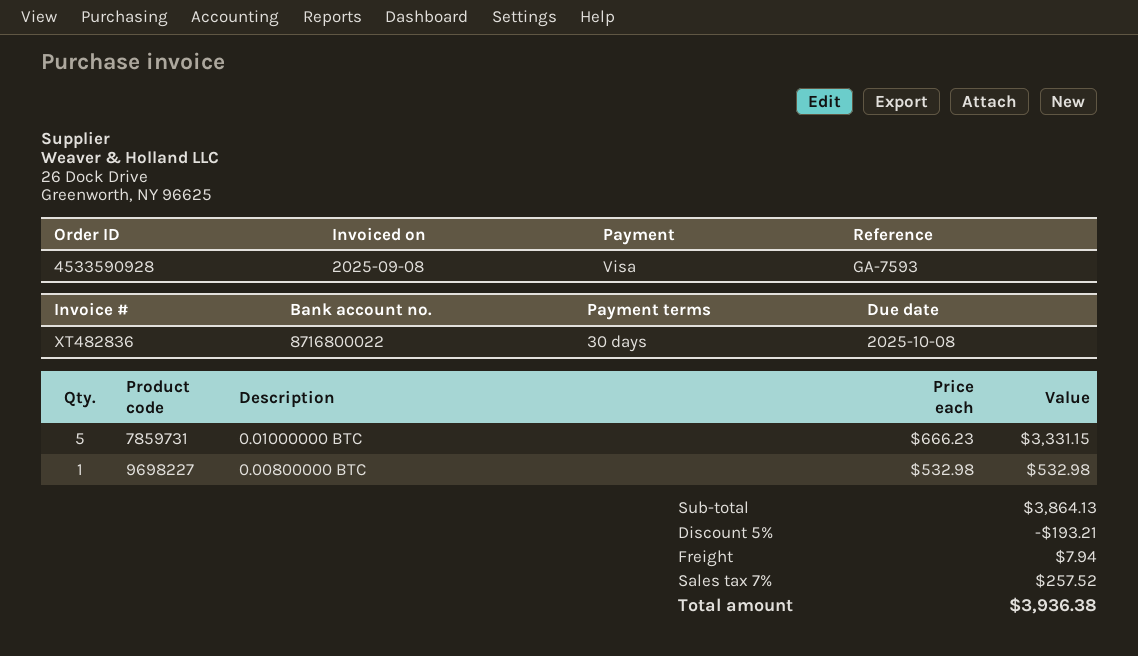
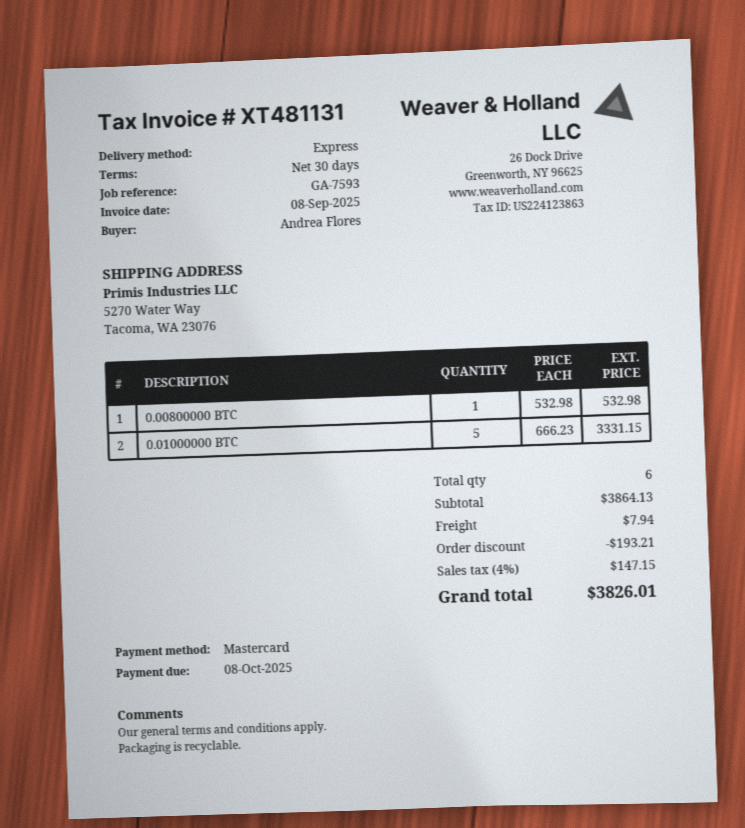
invoice number: XT482836 -> XT481131
payment method: Visa -> Mastercard
tax: 7% = 257.52 -> 4% = 147.15
total: 3936.38 -> 3826.01

